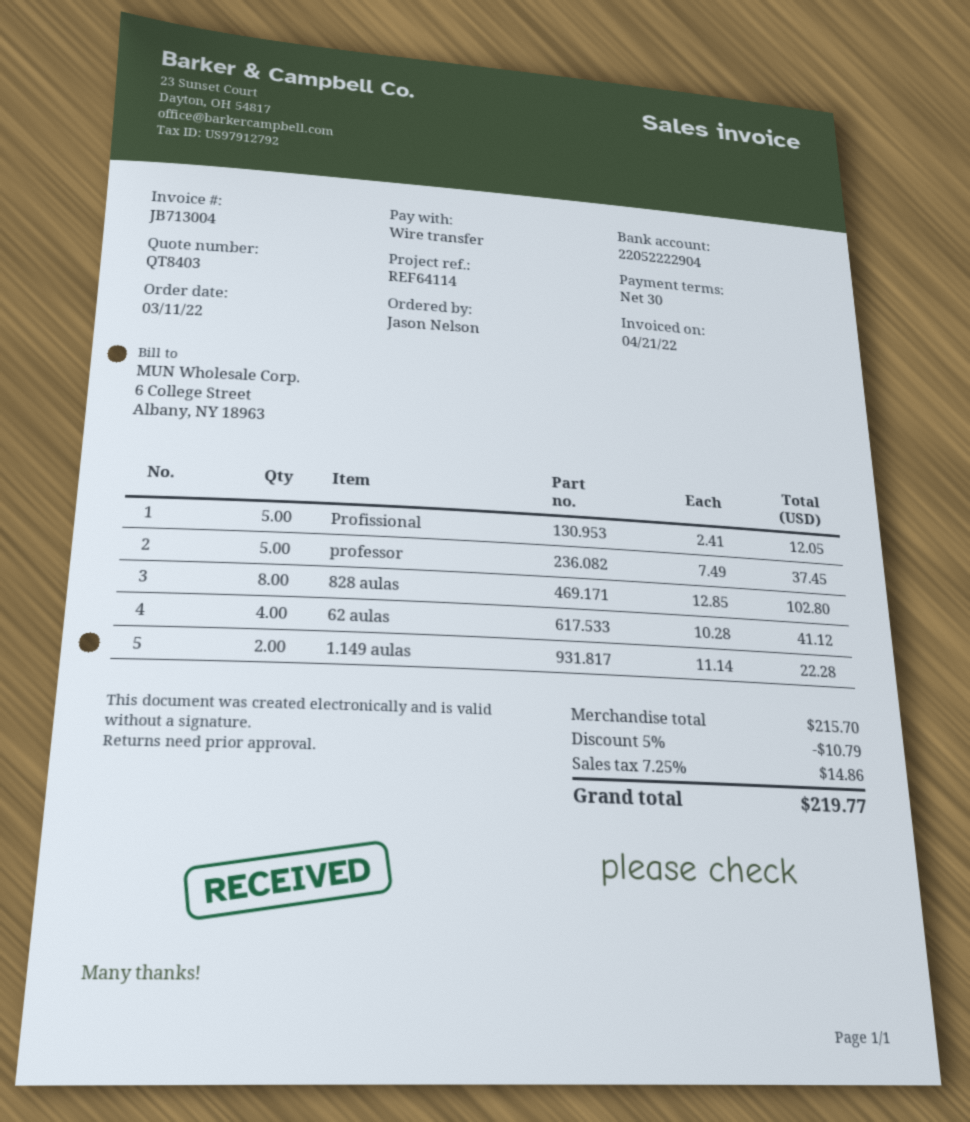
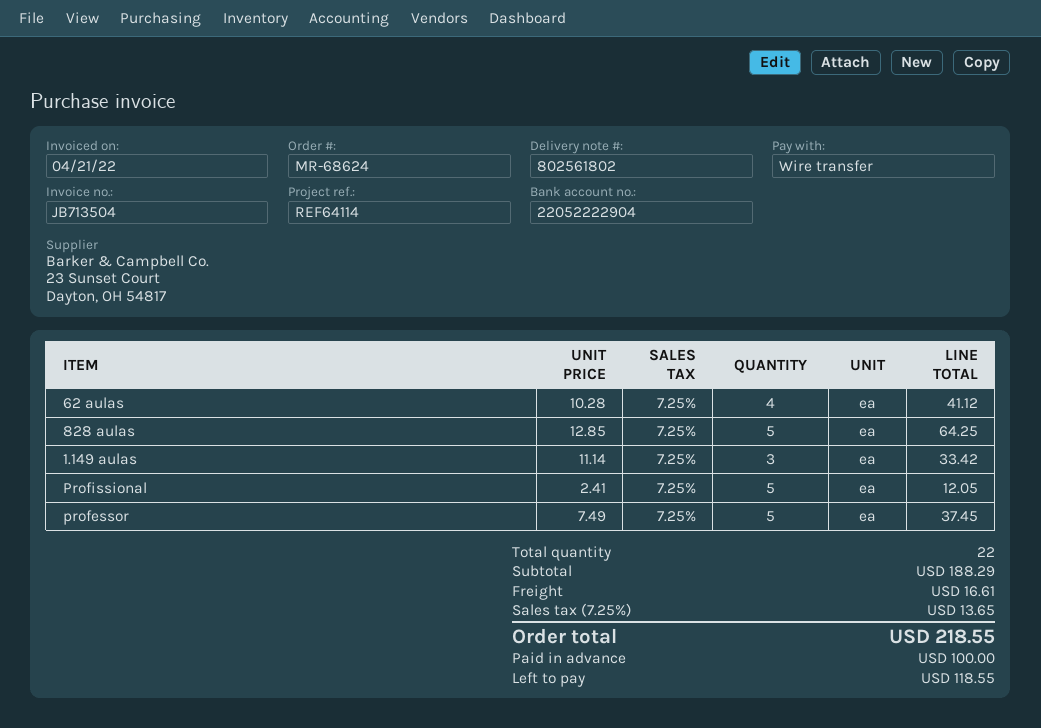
invoice number: JB713004 -> JB713504
828 aulas: 8 x 12.85 = 102.80 -> 5 x 12.85 = 64.25
1.149 aulas: 2 x 11.14 = 22.28 -> 3 x 11.14 = 33.42
subtotal: 215.70 -> 188.29
discount: 5% = 10.79 -> none
shipping: none -> 16.61
tax: 7.25% = 14.86 -> 7.25% = 13.65
total: 219.77 -> 218.55

